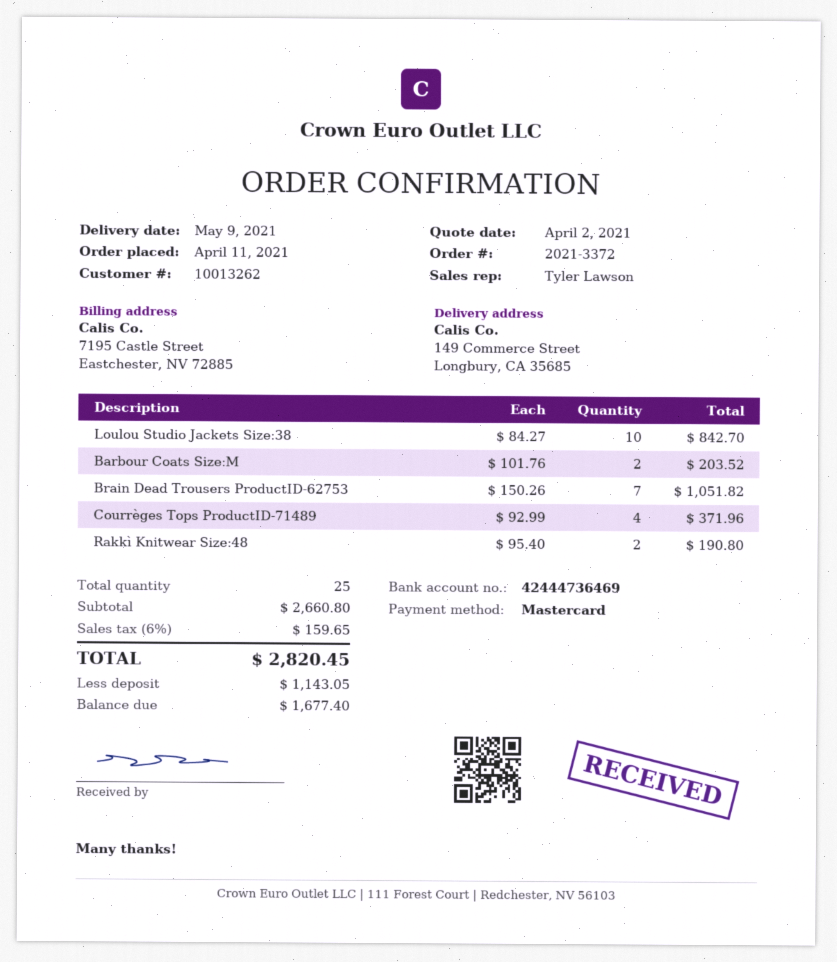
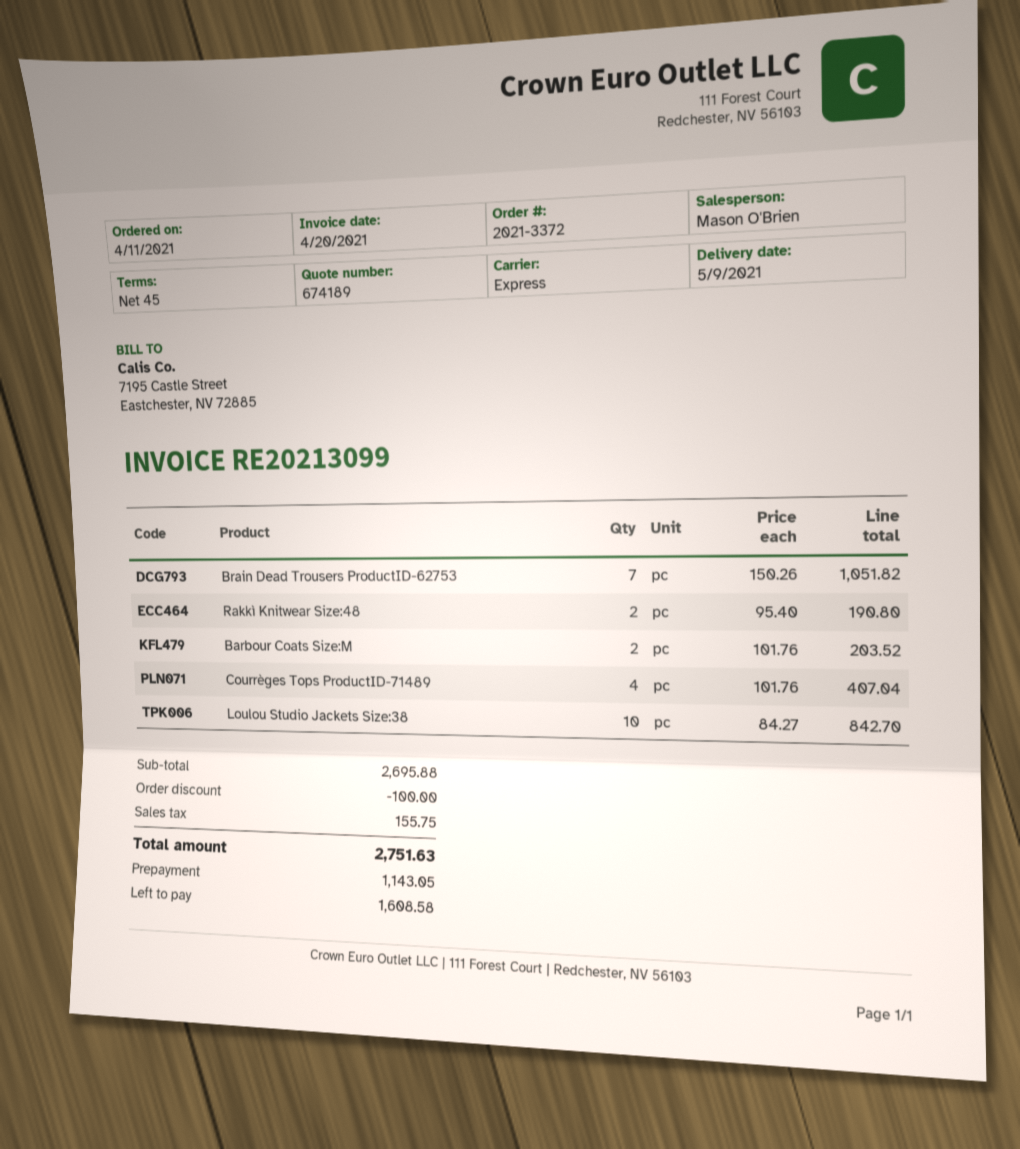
sales rep: Tyler Lawson -> Mason O'Brien
Courrèges Tops ProductID-71489: 4 x 92.99 = 371.96 -> 4 x 101.76 = 407.04
subtotal: 2660.80 -> 2695.88
discount: none -> 100.00
tax: 159.65 -> 155.75
total: 2820.45 -> 2751.63
balance: 1677.40 -> 1608.58

